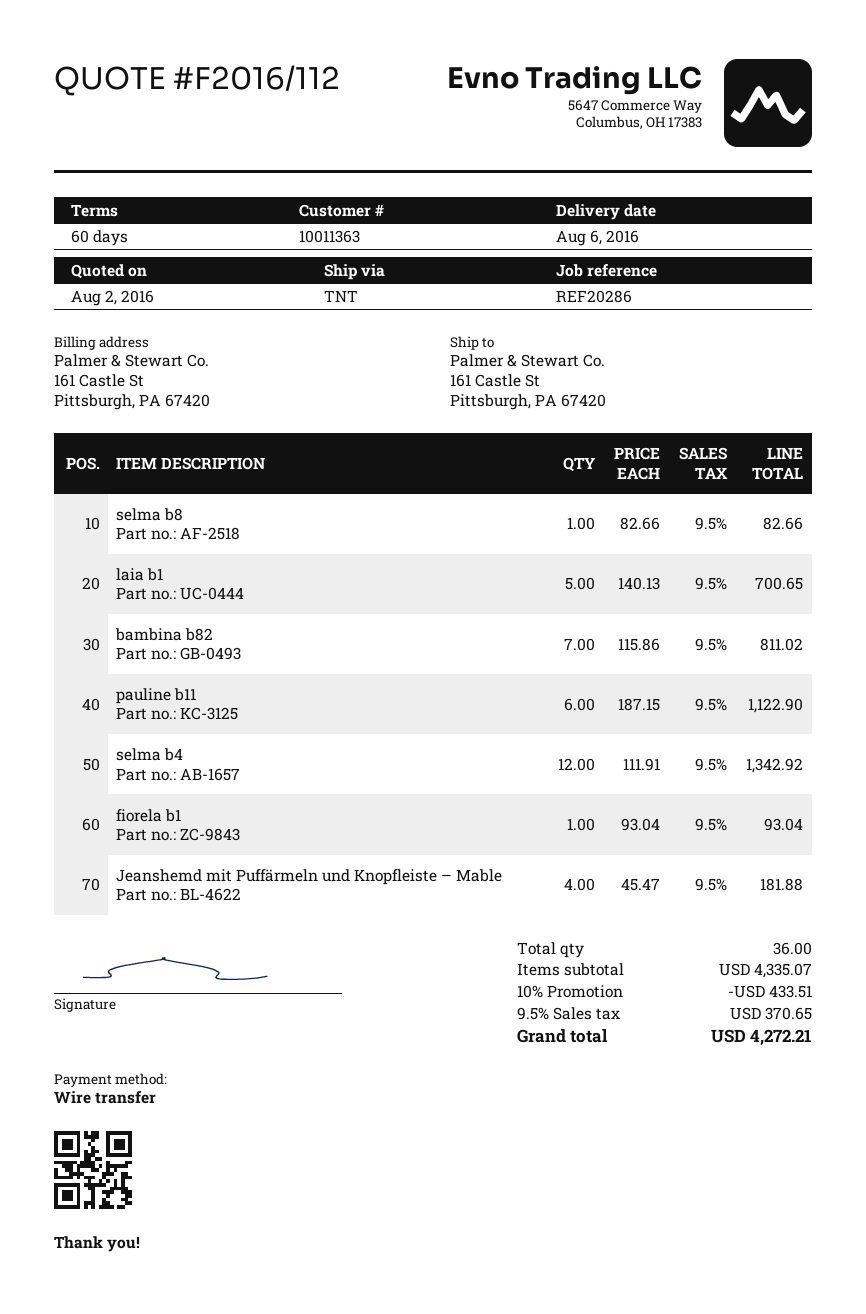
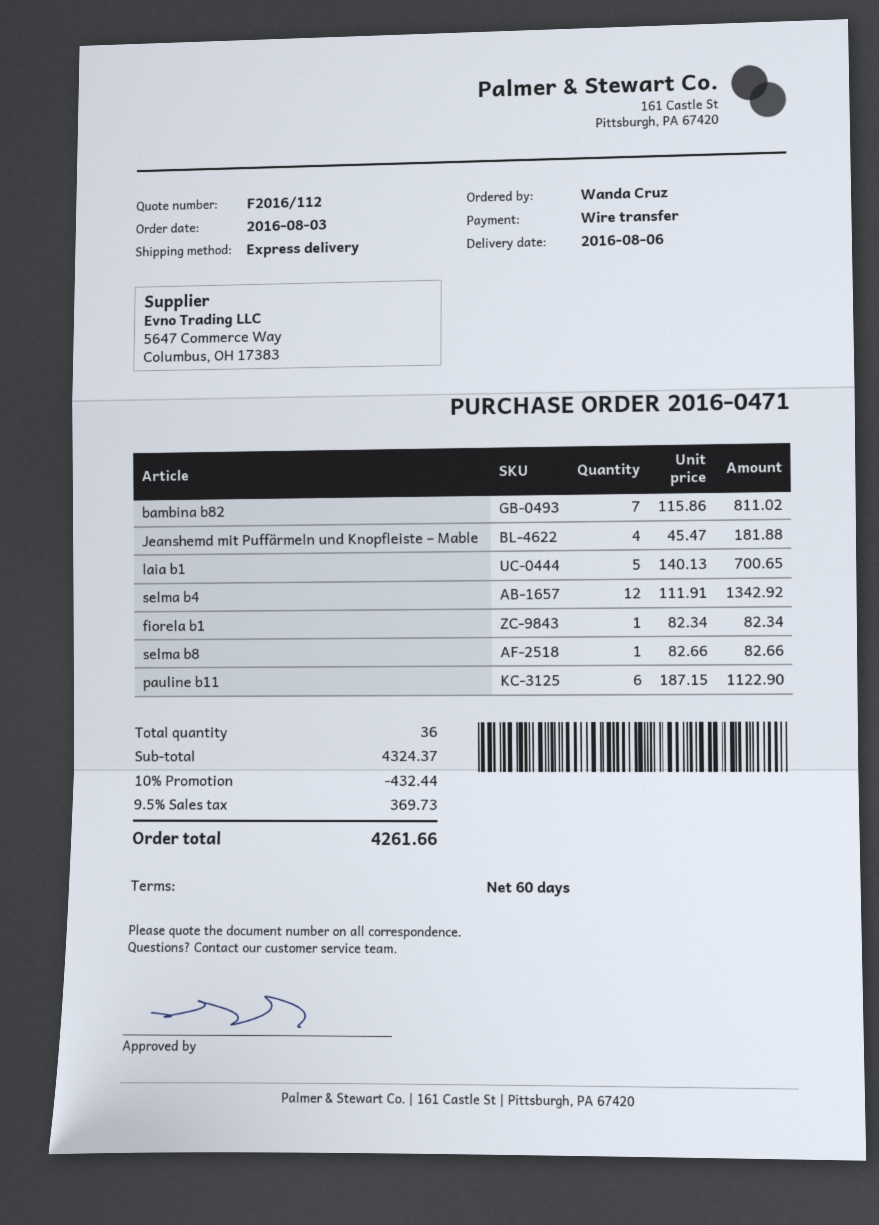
shipping method: TNT -> express
fiorela b1: 1 x 93.04 = 93.04 -> 1 x 82.34 = 82.34
subtotal: 4335.07 -> 4324.37
discount: 10% = 433.51 -> 10% = 432.44
tax: 9.5% = 370.65 -> 9.5% = 369.73
total: 4272.21 -> 4261.66

